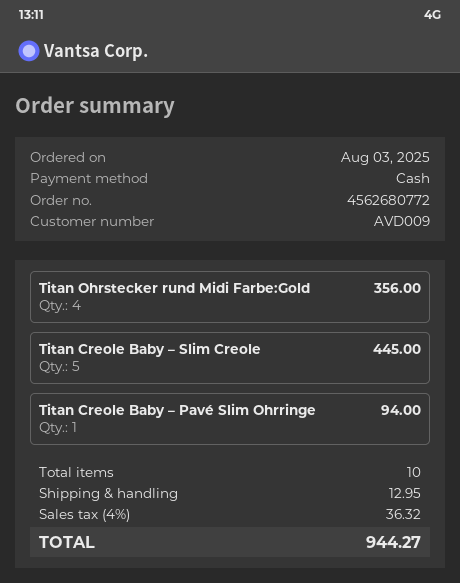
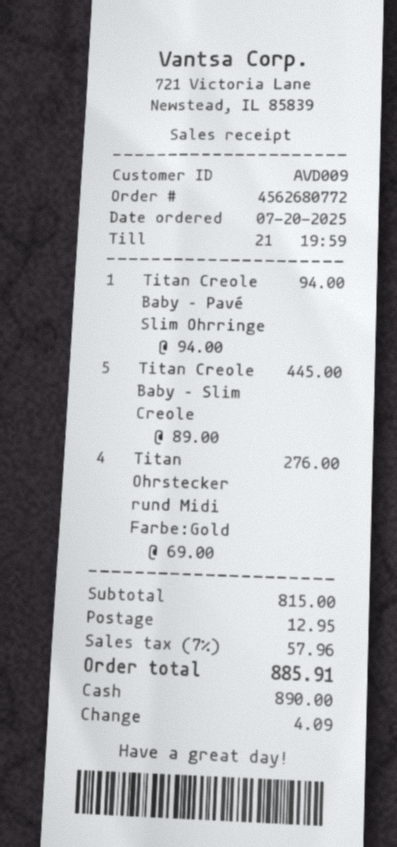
order date: 2025-08-03 -> 2025-07-20
Titan Ohrstecker rund Midi Farbe:Gold: 4 for 356.00 -> 4 for 276.00
tax: 4% = 36.32 -> 7% = 57.96
total: 944.27 -> 885.91

